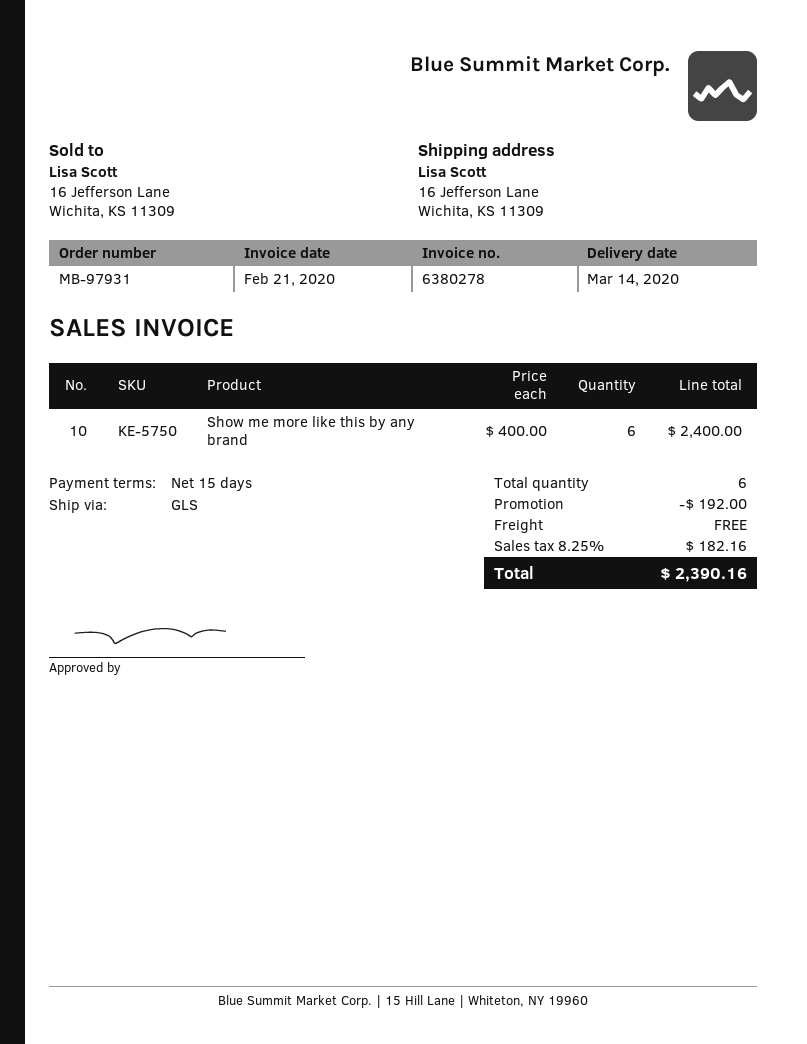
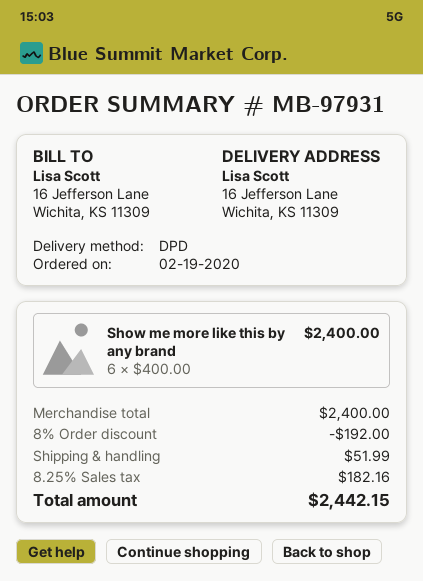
shipping method: GLS -> DPD
shipping: 0.00 -> 51.99
total: 2390.16 -> 2442.15

